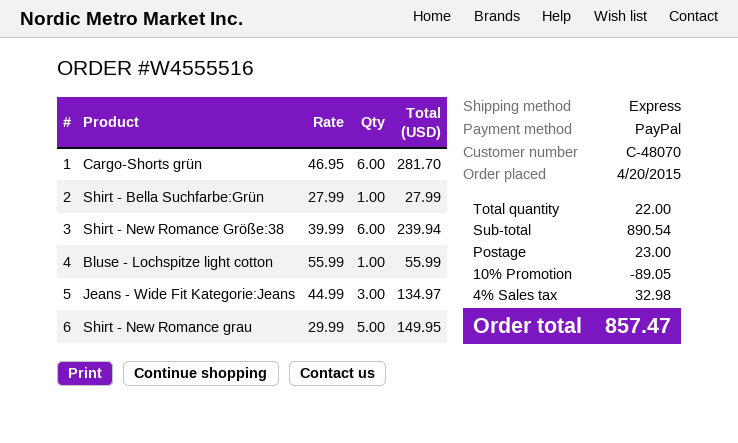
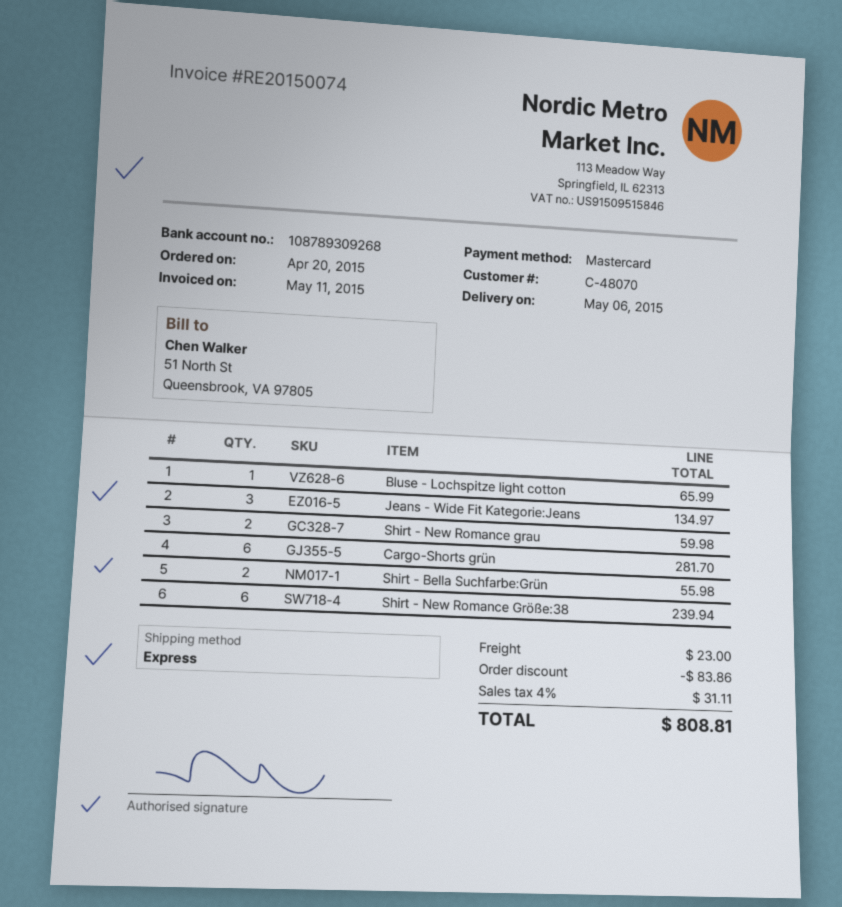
payment method: PayPal -> Mastercard
Shirt - Bella Suchfarbe:Grün: 1 for 27.99 -> 2 for 55.98
Bluse - Lochspitze light cotton: 1 for 55.99 -> 1 for 65.99
Shirt - New Romance grau: 5 for 149.95 -> 2 for 59.98
discount: 89.05 -> 83.86
tax: 4% = 32.98 -> 4% = 31.11
total: 857.47 -> 808.81

